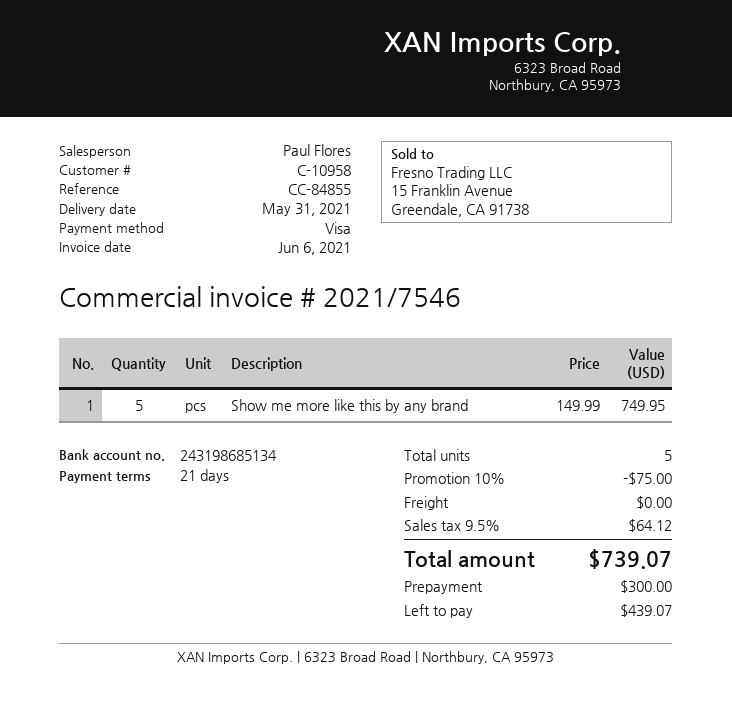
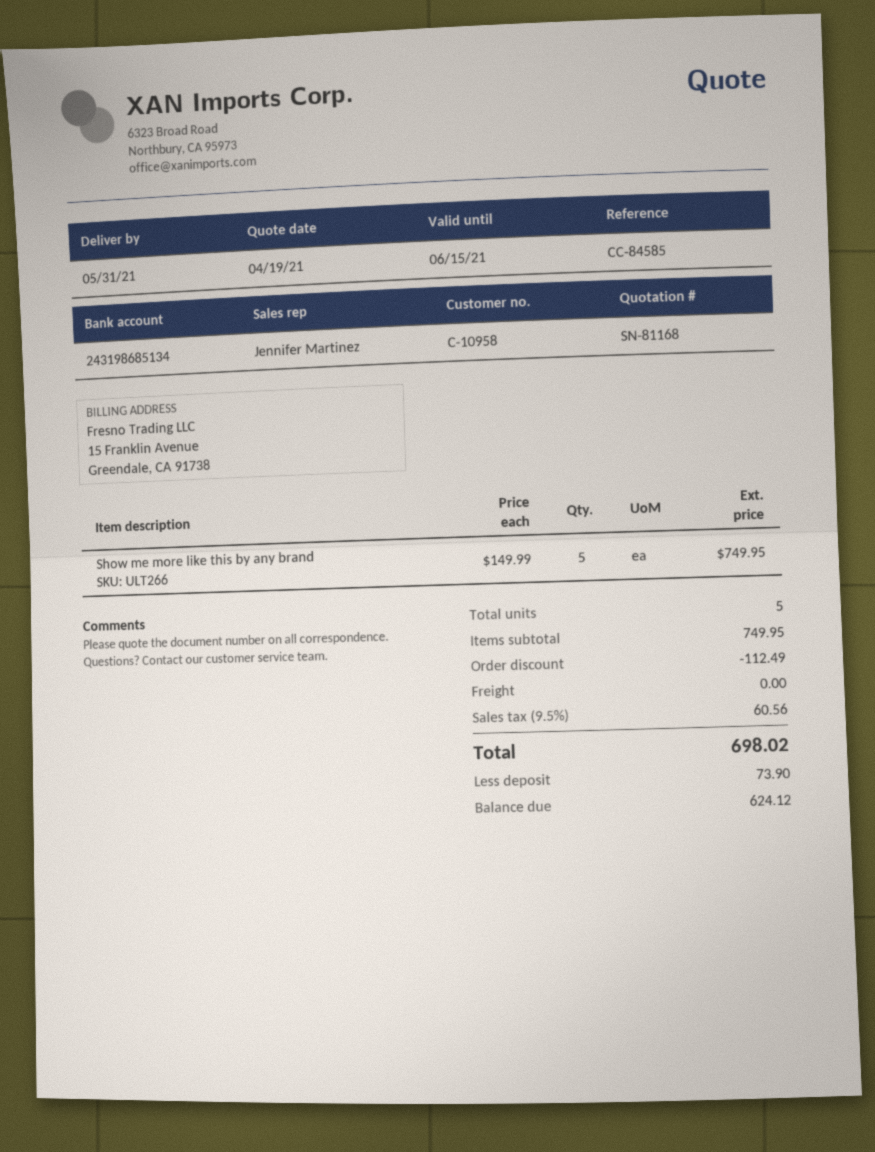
reference: CC-84855 -> CC-84585
sales rep: Paul Flores -> Jennifer Martinez
discount: 75.00 -> 112.49
tax: 9.5% = 64.12 -> 9.5% = 60.56
total: 739.07 -> 698.02
deposit: 300.00 -> 73.90
balance: 439.07 -> 624.12

